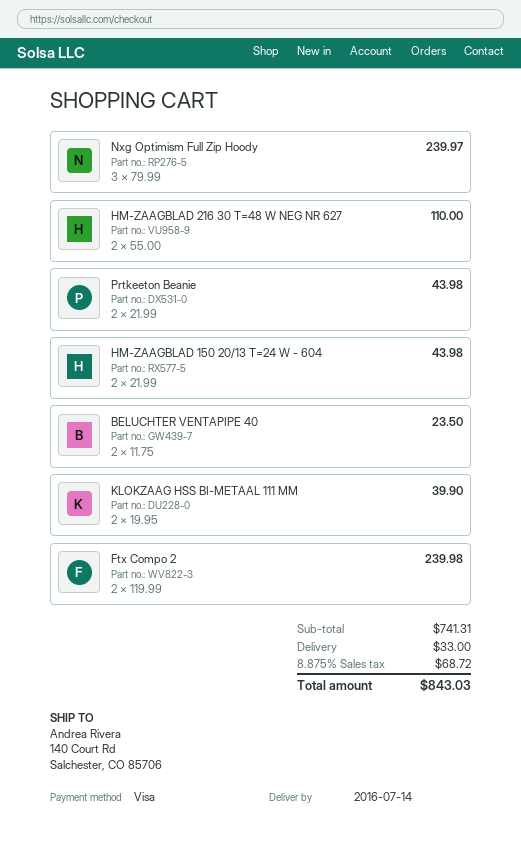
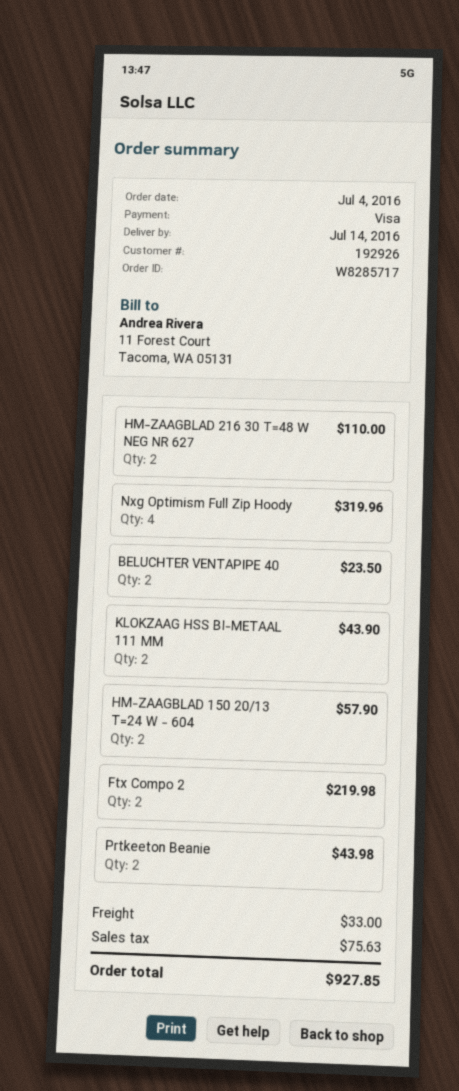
Nxg Optimism Full Zip Hoody: 3 for 239.97 -> 4 for 319.96
HM-ZAAGBLAD 150 20/13 T=24 W - 604: 2 for 43.98 -> 2 for 57.90
KLOKZAAG HSS BI-METAAL 111 MM: 2 for 39.90 -> 2 for 43.90
Ftx Compo 2: 2 for 239.98 -> 2 for 219.98
tax: 68.72 -> 75.63
total: 843.03 -> 927.85

